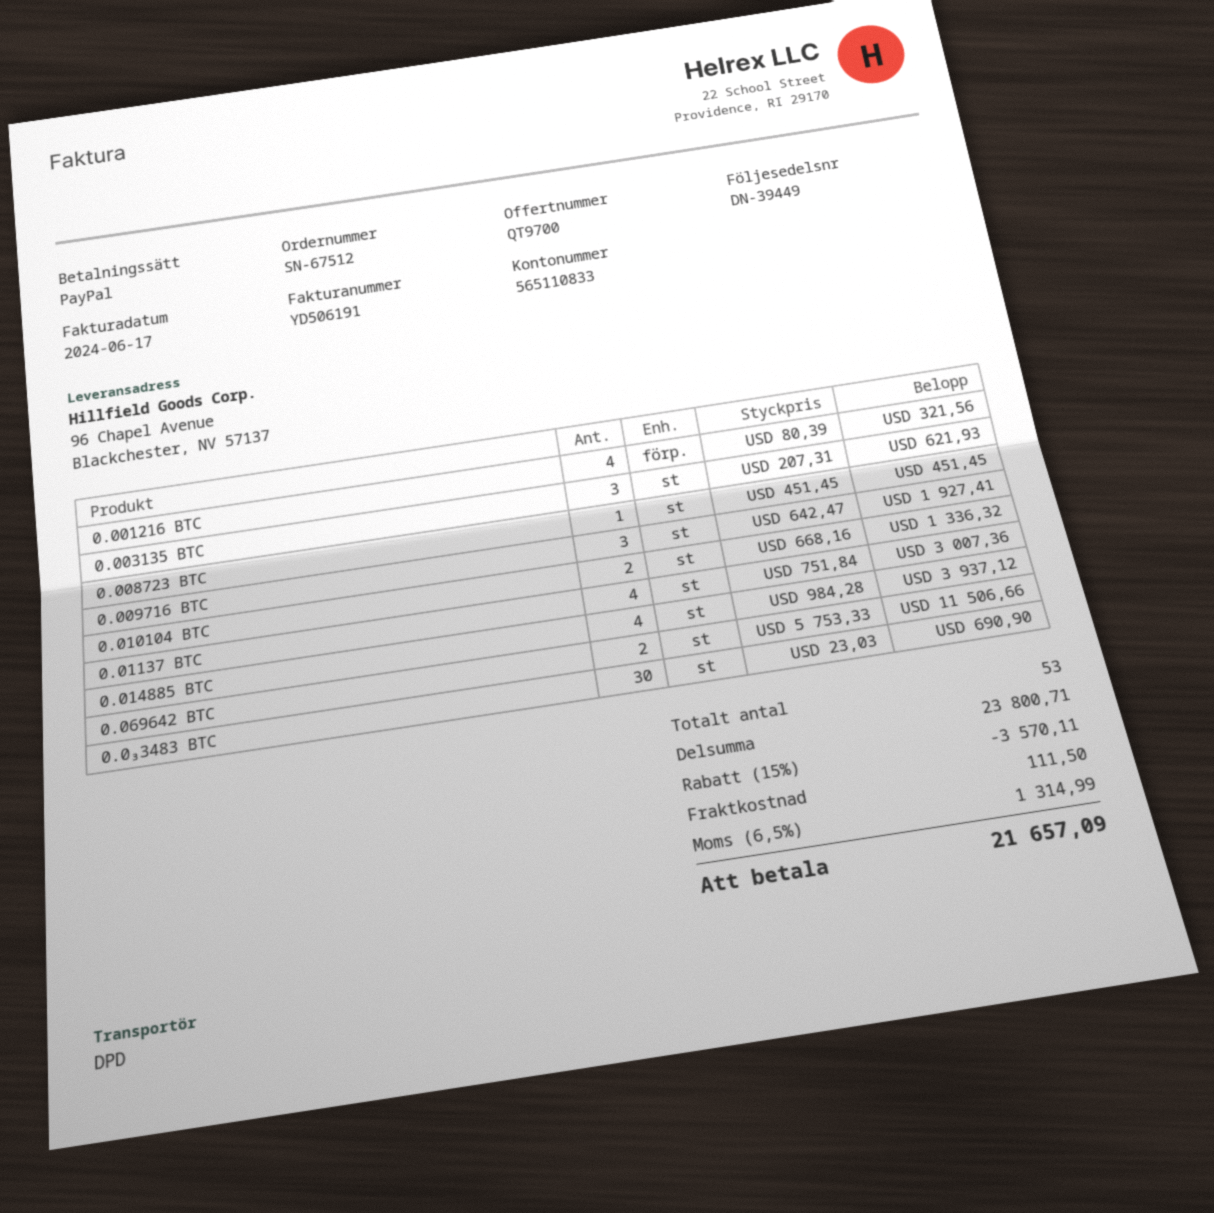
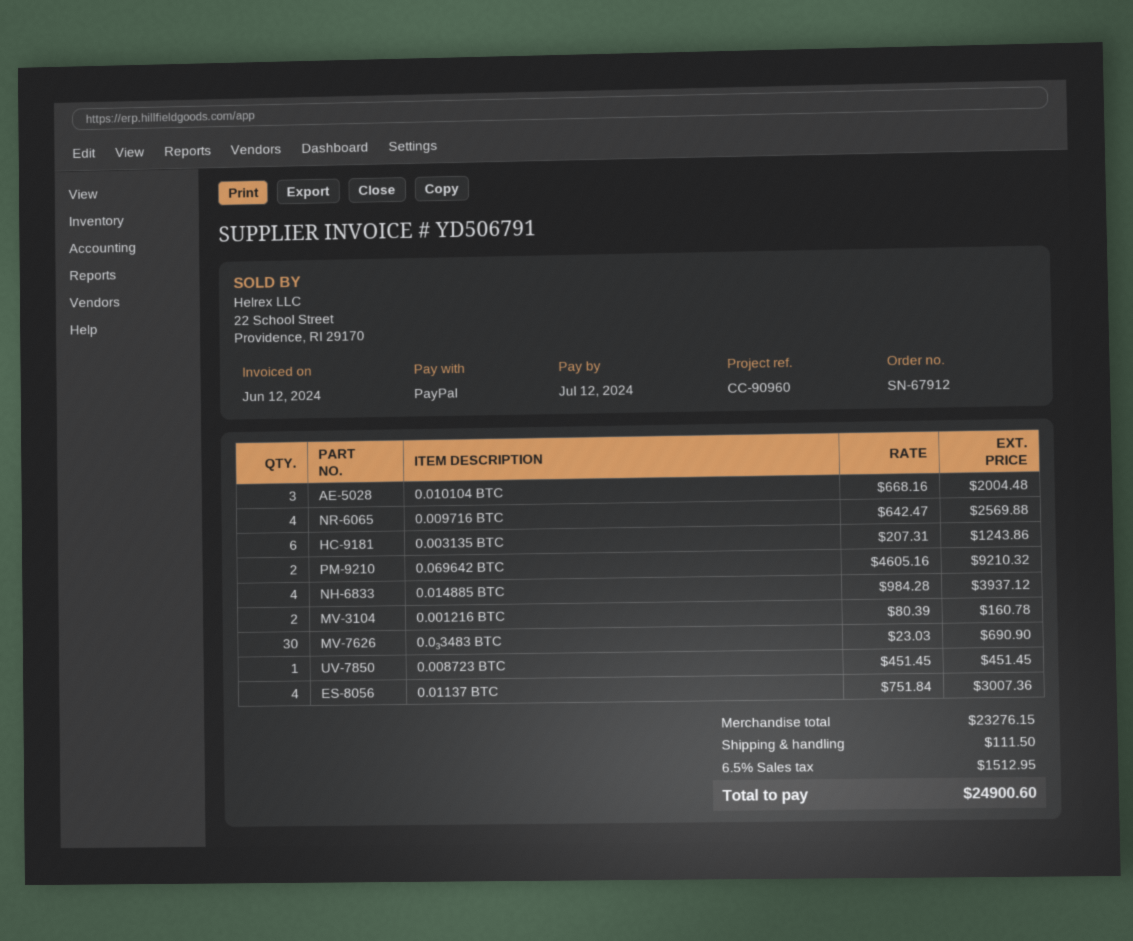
order number: SN-67512 -> SN-67912
invoice number: YD506191 -> YD506791
invoice date: 2024-06-17 -> 2024-06-12
0.001216 BTC: 4 x 80.39 = 321.56 -> 2 x 80.39 = 160.78
0.003135 BTC: 3 x 207.31 = 621.93 -> 6 x 207.31 = 1243.86
0.009716 BTC: 3 x 642.47 = 1927.41 -> 4 x 642.47 = 2569.88
0.010104 BTC: 2 x 668.16 = 1336.32 -> 3 x 668.16 = 2004.48
0.069642 BTC: 2 x 5753.33 = 11506.66 -> 2 x 4605.16 = 9210.32
subtotal: 23800.71 -> 23276.15
discount: 15% = 3570.11 -> none
tax: 6.5% = 1314.99 -> 6.5% = 1512.95
total: 21657.09 -> 24900.60

